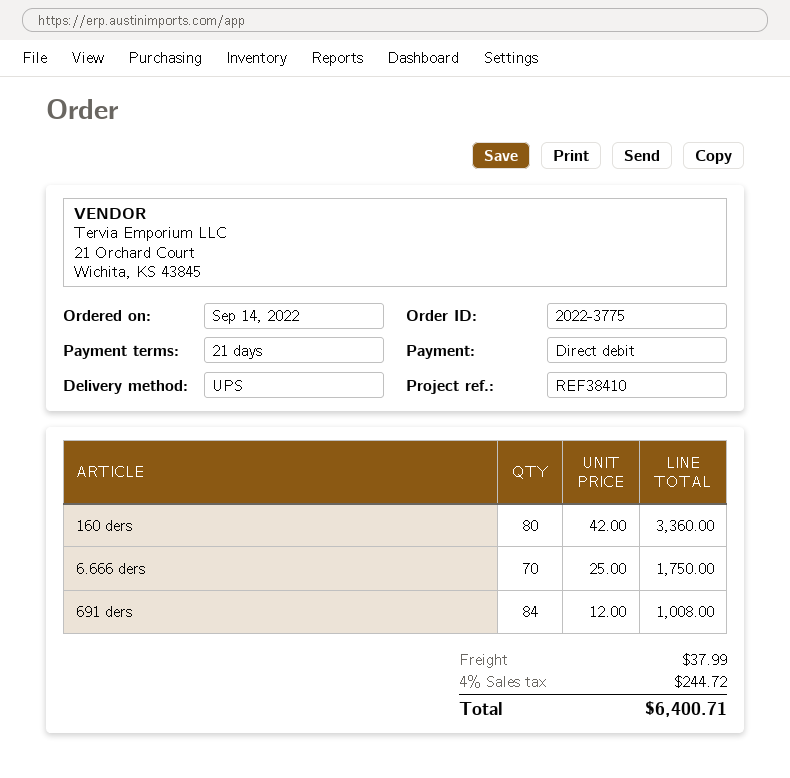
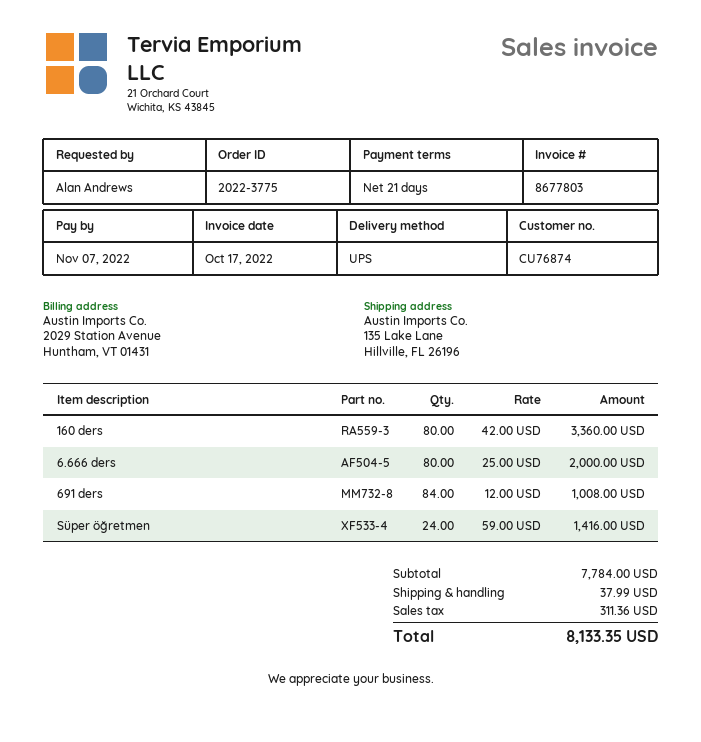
6.666 ders: 70 x 25.00 = 1750.00 -> 80 x 25.00 = 2000.00
Süper öğretmen: none -> 24 x 59.00 = 1416.00
tax: 244.72 -> 311.36
total: 6400.71 -> 8133.35

